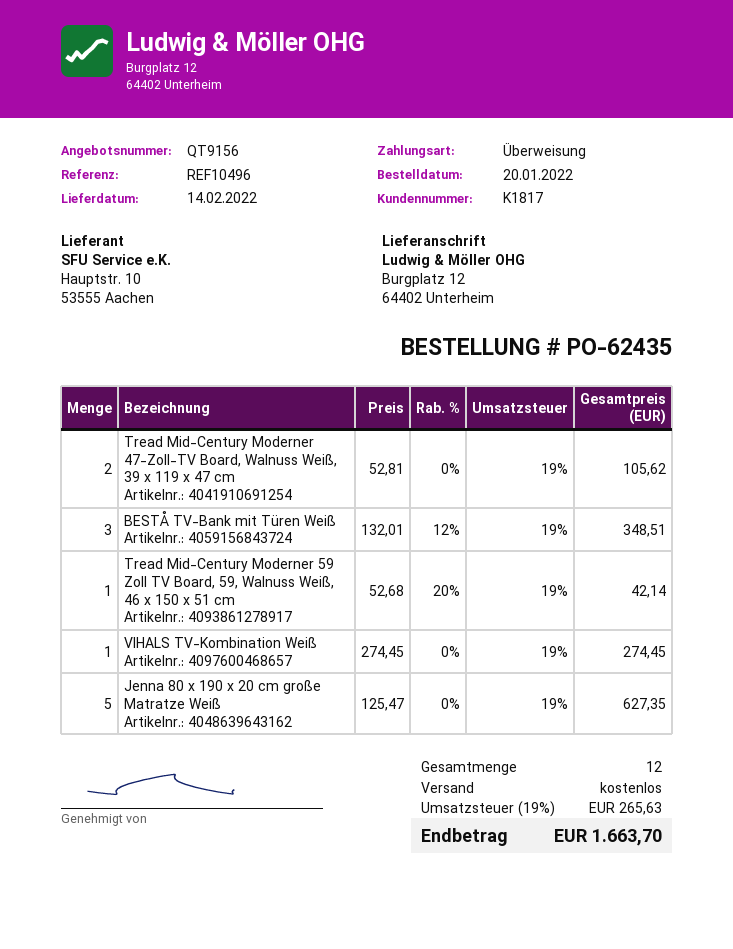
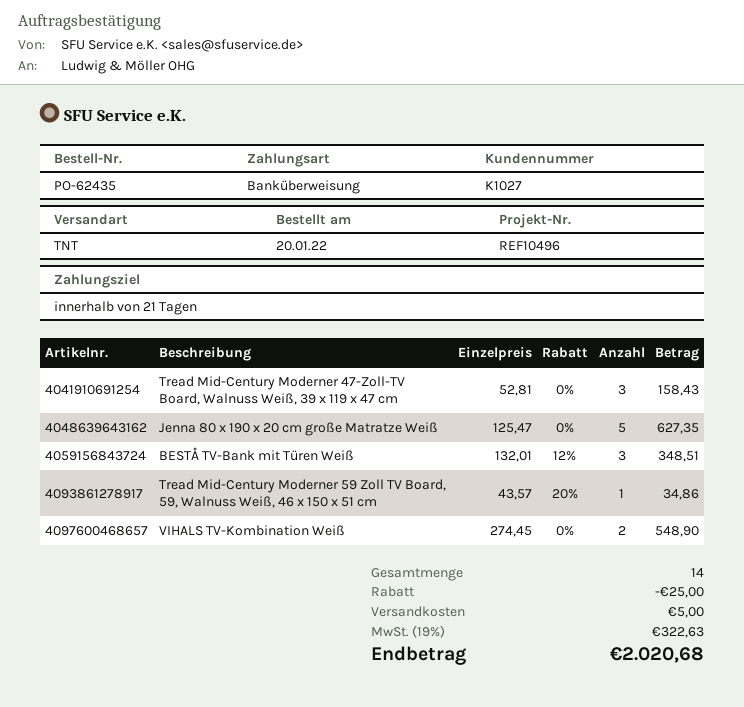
customer number: K1817 -> K1027
Tread Mid-Century Moderner 47-Zoll-TV Board, Walnuss Weiß, 39 x 119 x 47 cm: 2 x 52.81 = 105.62 -> 3 x 52.81 = 158.43
Tread Mid-Century Moderner 59 Zoll TV Board, 59, Walnuss Weiß, 46 x 150 x 51 cm: 1 x 52.68 - 20% = 42.14 -> 1 x 43.57 - 20% = 34.86
VIHALS TV-Kombination Weiß: 1 x 274.45 = 274.45 -> 2 x 274.45 = 548.90
total quantity: 12 -> 14
discount: none -> 25.00
shipping: 0.00 -> 5.00
tax: 19% = 265.63 -> 19% = 322.63
total: 1663.70 -> 2020.68

